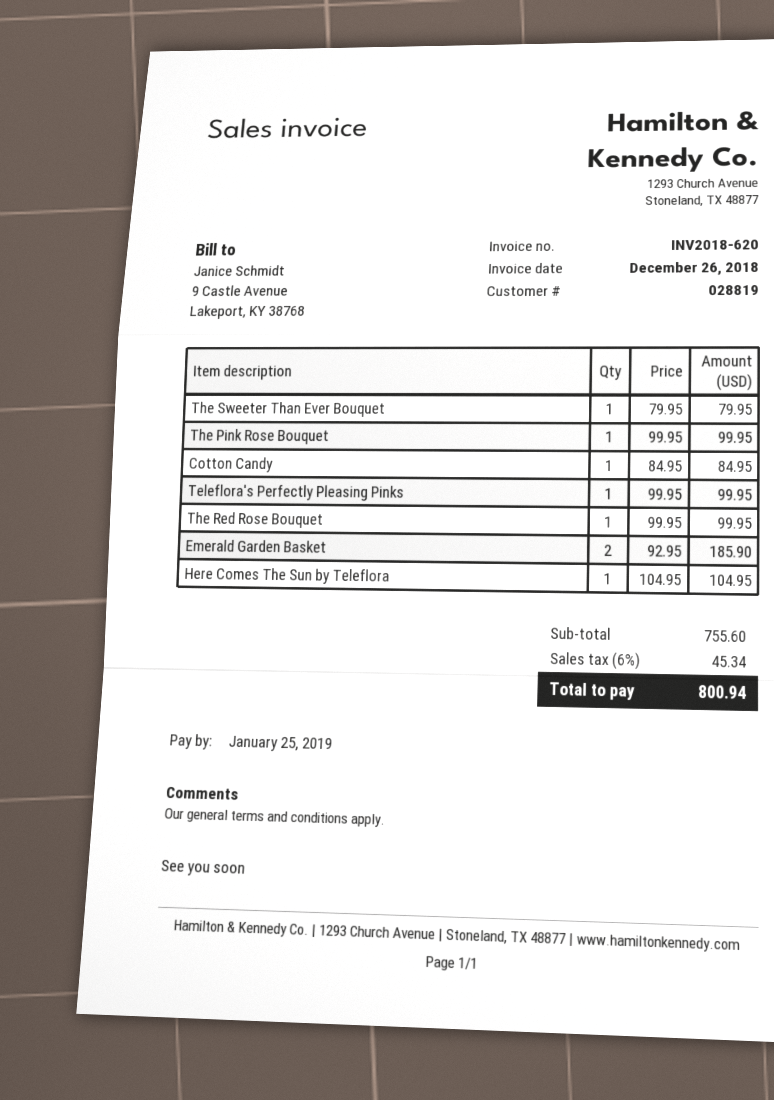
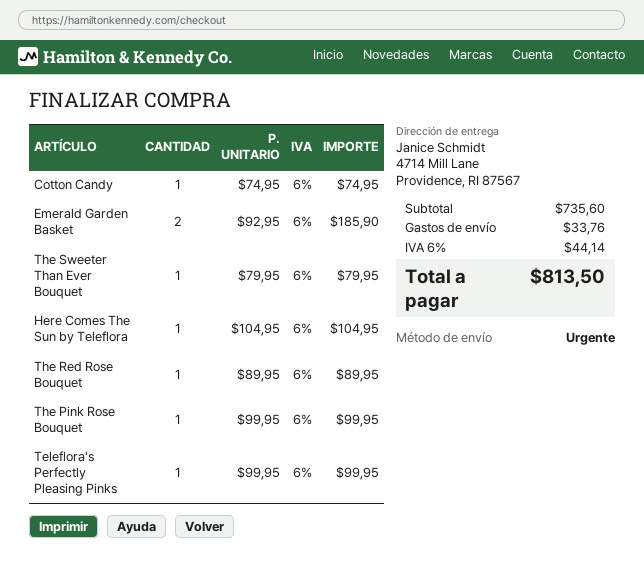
Cotton Candy: 1 x 84.95 = 84.95 -> 1 x 74.95 = 74.95
The Red Rose Bouquet: 1 x 99.95 = 99.95 -> 1 x 89.95 = 89.95
subtotal: 755.60 -> 735.60
shipping: none -> 33.76
tax: 6% = 45.34 -> 6% = 44.14
total: 800.94 -> 813.50

